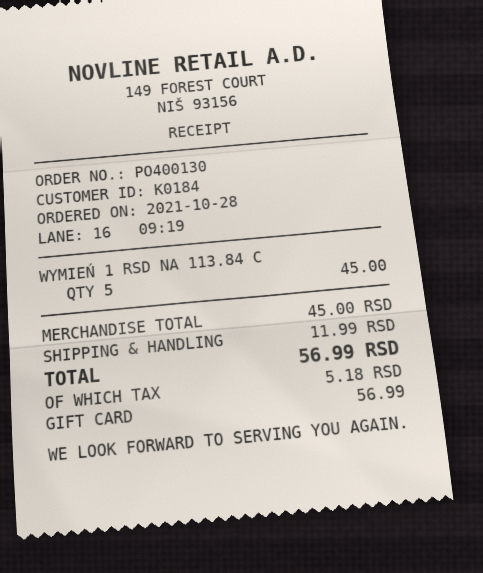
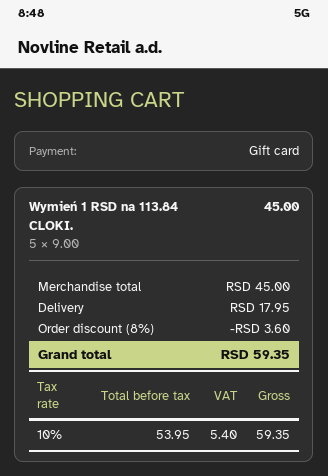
discount: none -> 8% = 3.60
shipping: 11.99 -> 17.95
tax: 5.18 -> 5.40
total: 56.99 -> 59.35

